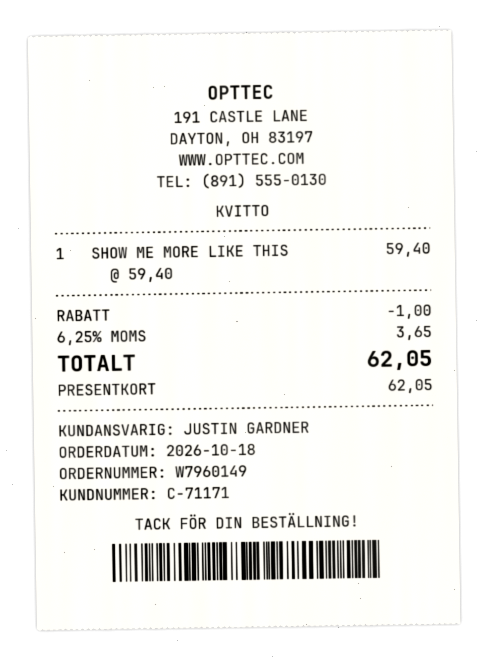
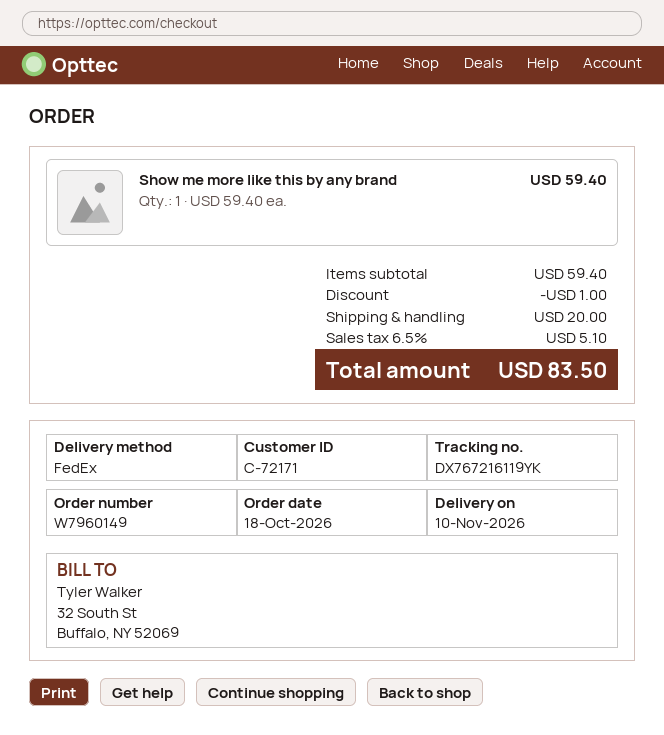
customer number: C-71171 -> C-72171
shipping: none -> 20.00
tax: 6.25% = 3.65 -> 6.5% = 5.10
total: 62.05 -> 83.50

